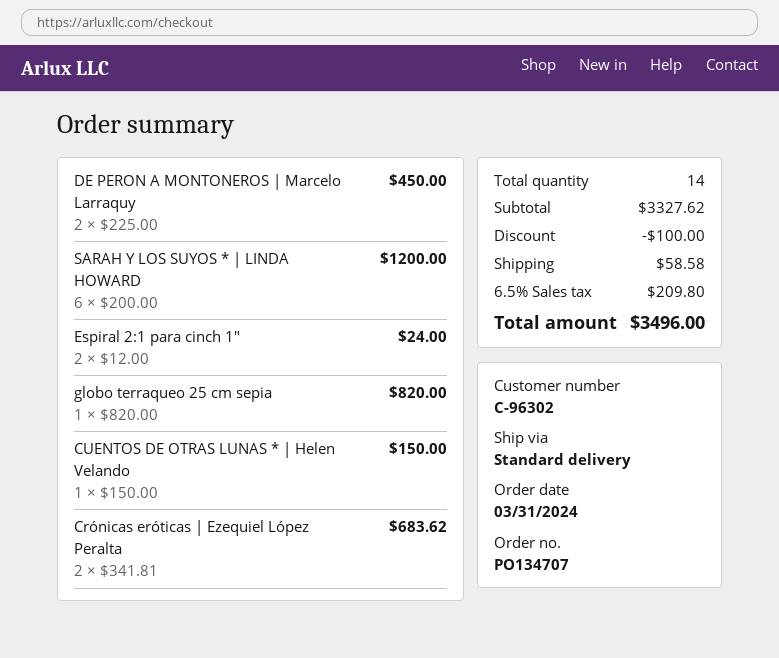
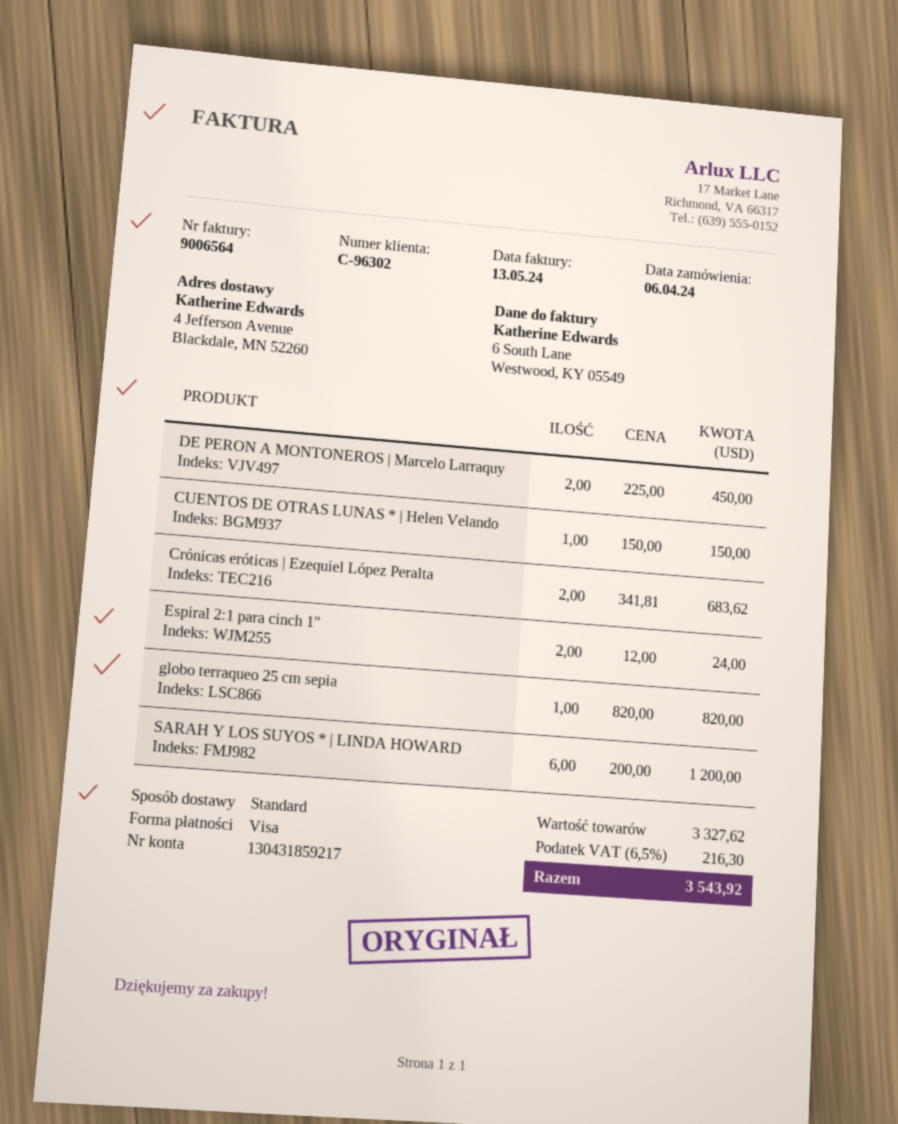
order date: 2024-03-31 -> 2024-04-06
discount: 100.00 -> none
shipping: 58.58 -> none
tax: 6.5% = 209.80 -> 6.5% = 216.30
total: 3496.00 -> 3543.92

